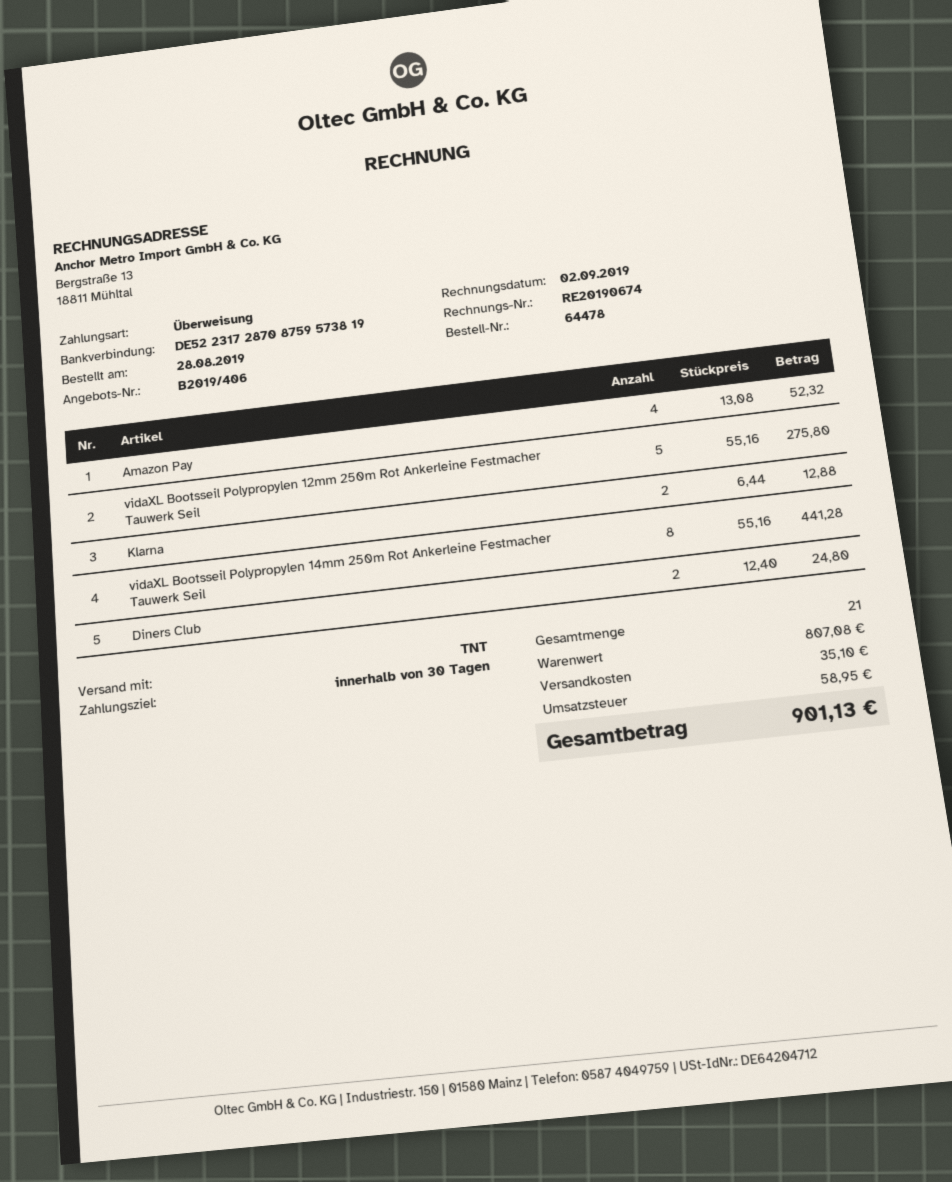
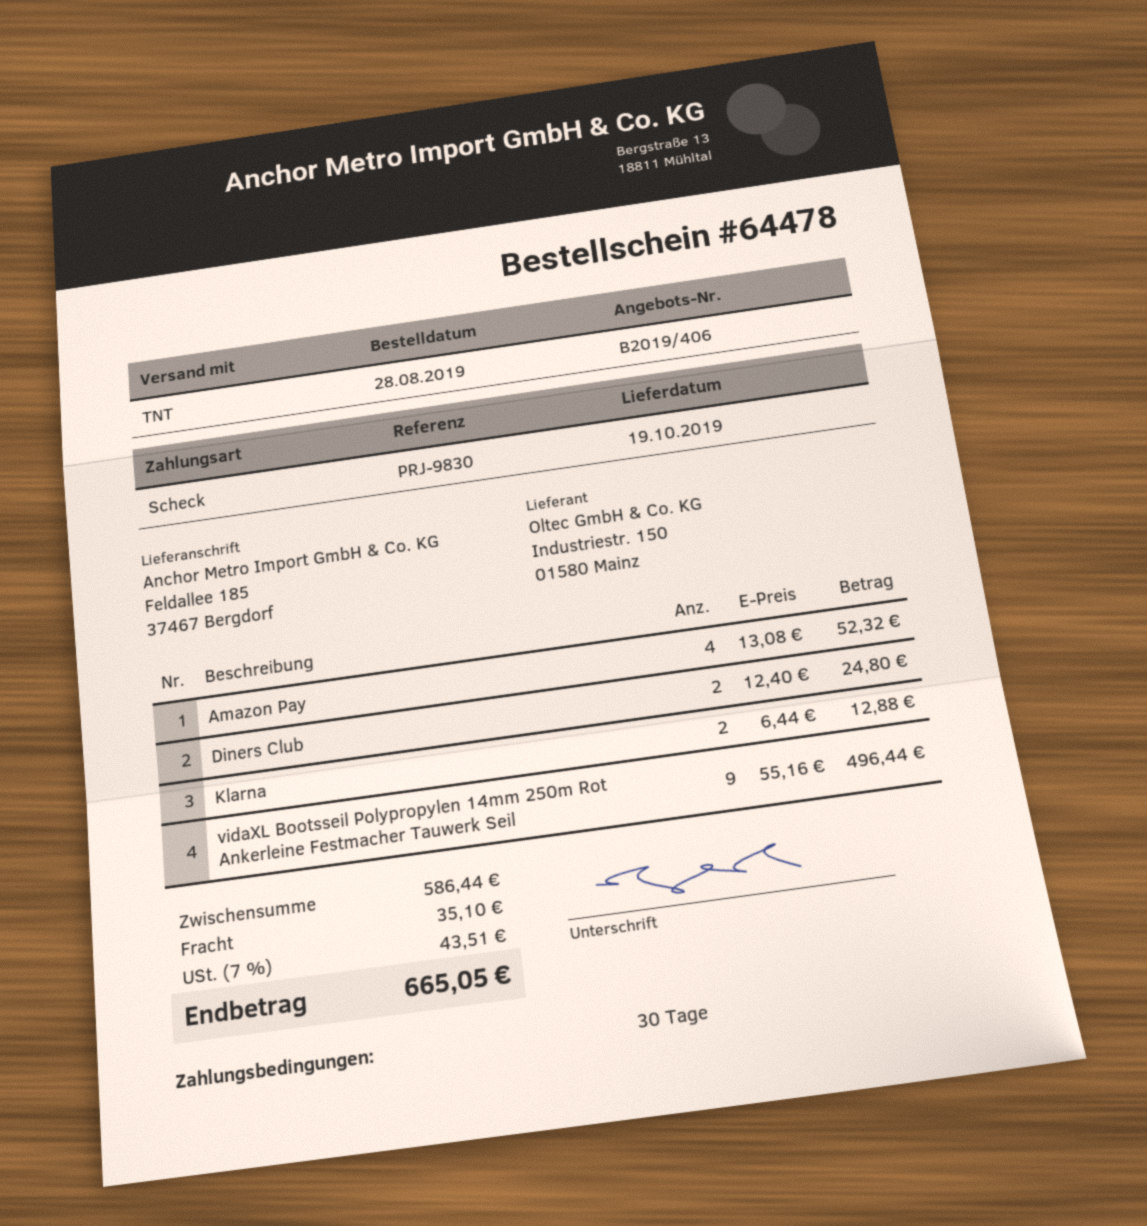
payment method: bank transfer -> cheque
vidaXL Bootsseil Polypropylen 12mm 250m Rot Ankerleine Festmacher Tauwerk Seil: 5 x 55.16 = 275.80 -> none
vidaXL Bootsseil Polypropylen 14mm 250m Rot Ankerleine Festmacher Tauwerk Seil: 8 x 55.16 = 441.28 -> 9 x 55.16 = 496.44
subtotal: 807.08 -> 586.44
tax: 58.95 -> 43.51
total: 901.13 -> 665.05

